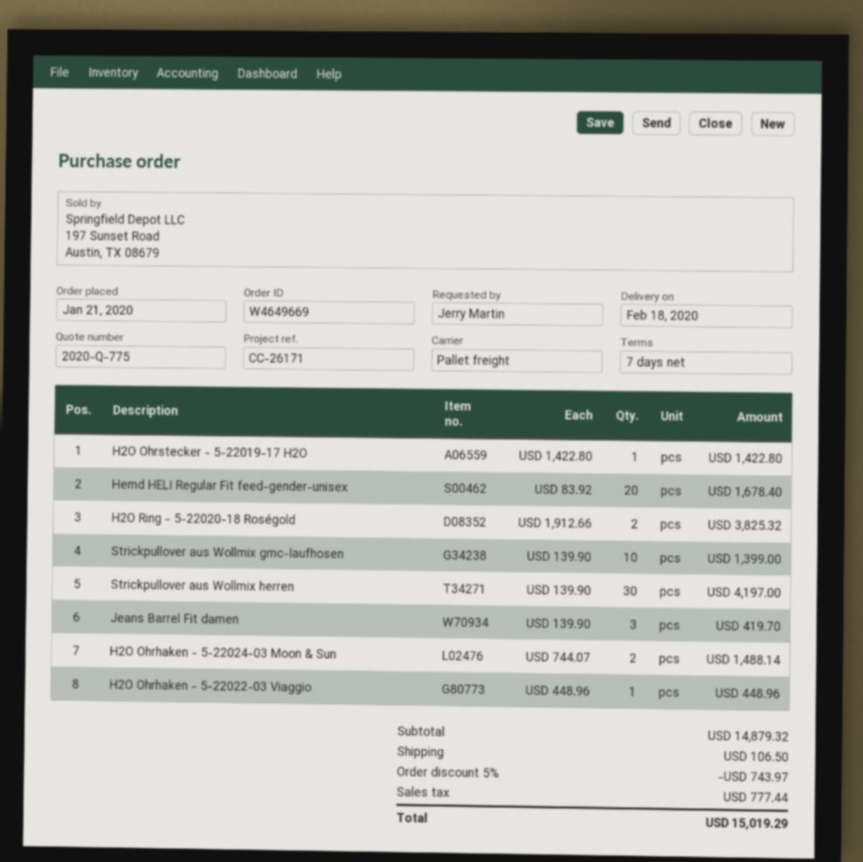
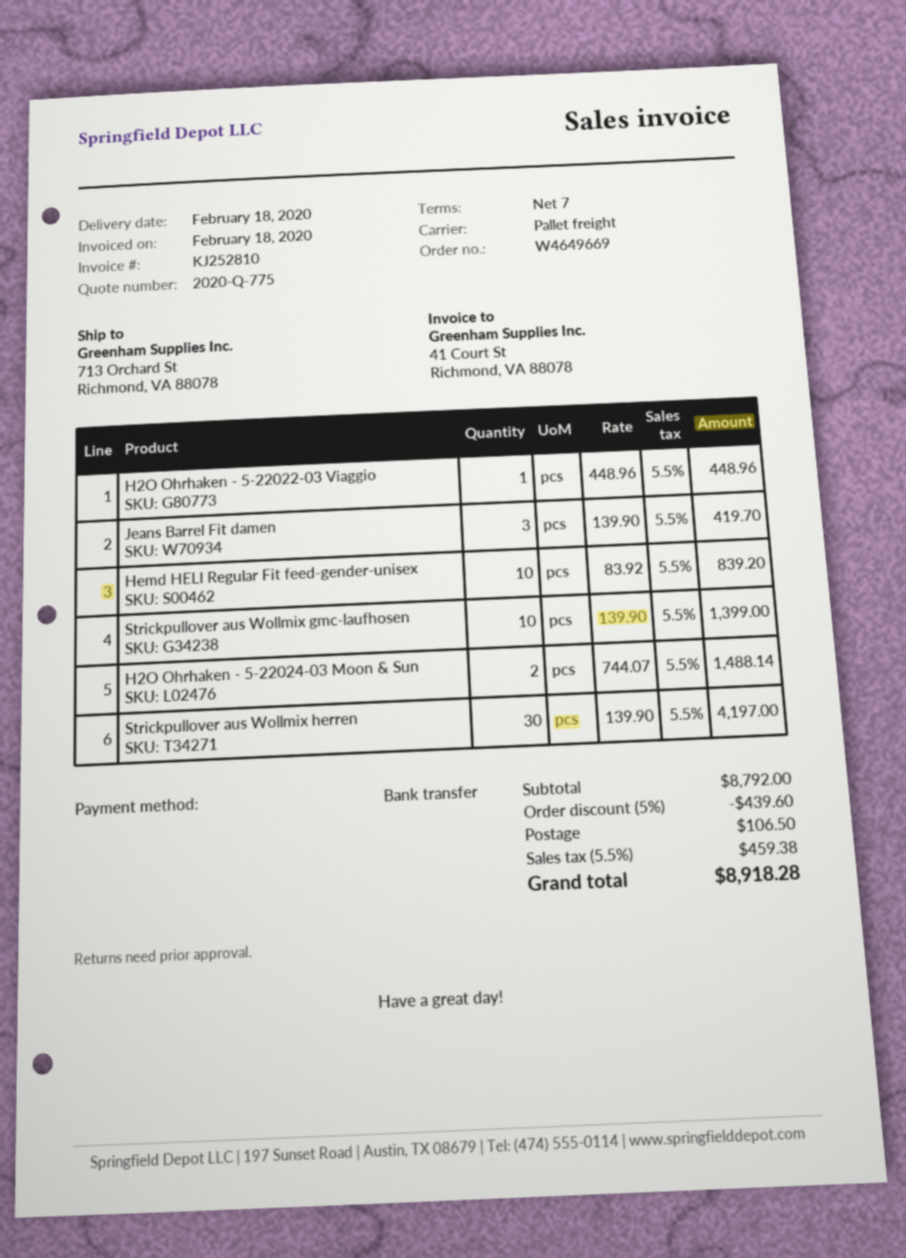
H2O Ohrstecker - 5-22019-17 H2O: 1 x 1422.80 = 1422.80 -> none
Hemd HELI Regular Fit feed-gender-unisex: 20 x 83.92 = 1678.40 -> 10 x 83.92 = 839.20
H2O Ring - 5-22020-18 Roségold: 2 x 1912.66 = 3825.32 -> none
subtotal: 14879.32 -> 8792.00
discount: 5% = 743.97 -> 5% = 439.60
tax: 777.44 -> 459.38
total: 15019.29 -> 8918.28

